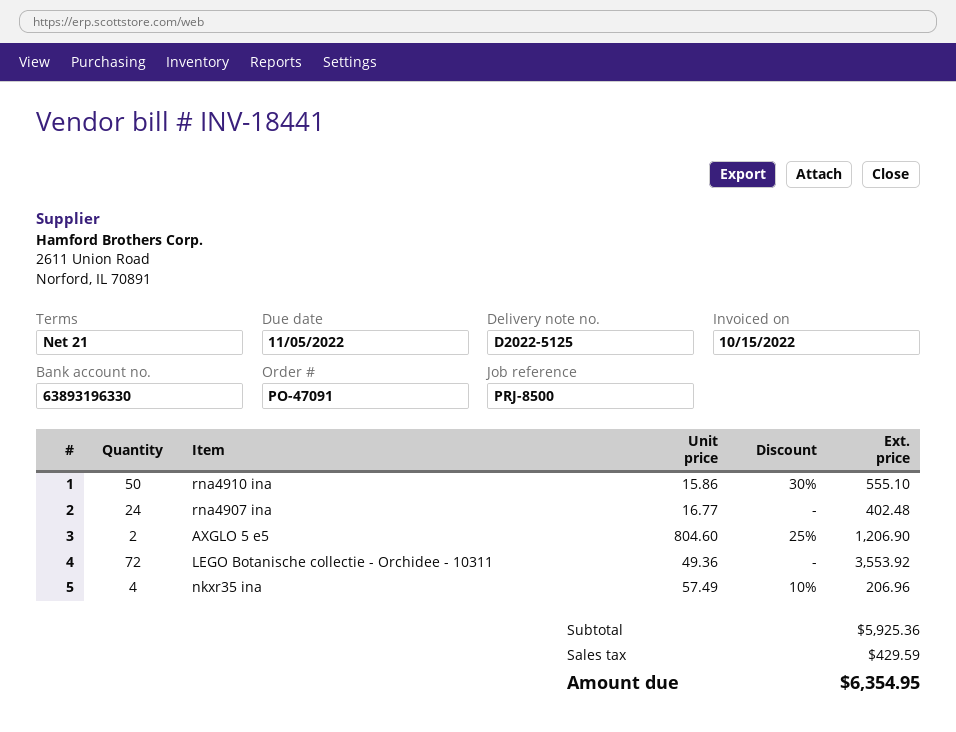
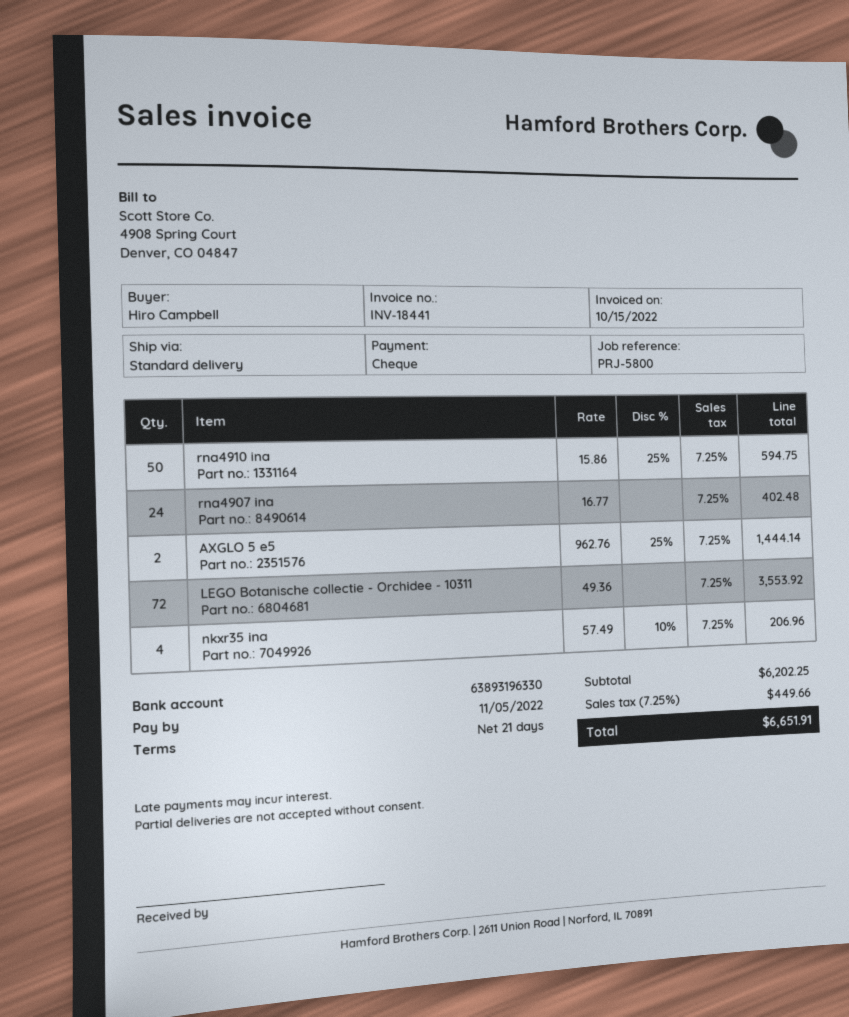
reference: PRJ-8500 -> PRJ-5800
rna4910 ina: 50 x 15.86 - 30% = 555.10 -> 50 x 15.86 - 25% = 594.75
AXGLO 5 e5: 2 x 804.60 - 25% = 1206.90 -> 2 x 962.76 - 25% = 1444.14
subtotal: 5925.36 -> 6202.25
tax: 429.59 -> 449.66
total: 6354.95 -> 6651.91

